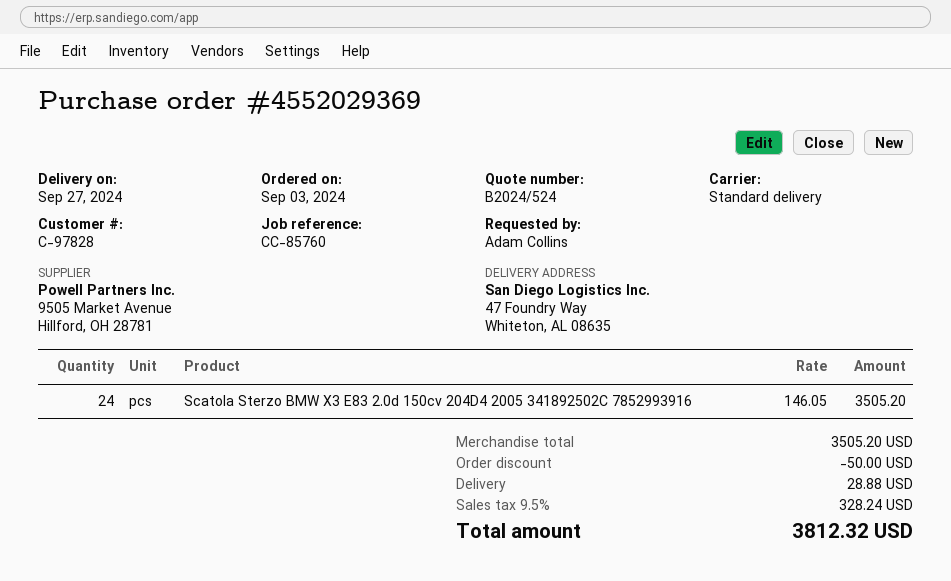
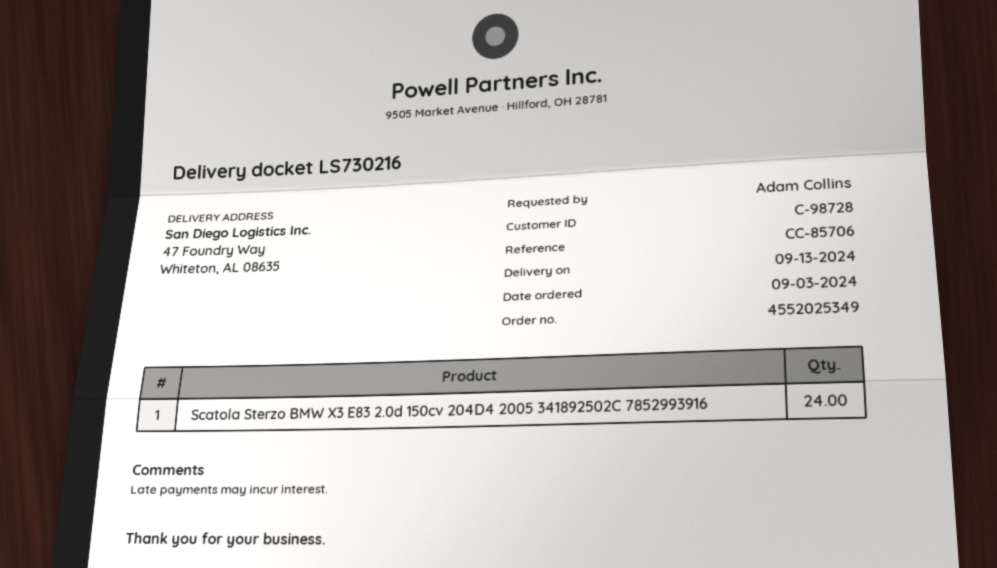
order number: 4552029369 -> 4552025349
delivery date: 2024-09-27 -> 2024-09-13
customer number: C-97828 -> C-98728
reference: CC-85760 -> CC-85706

